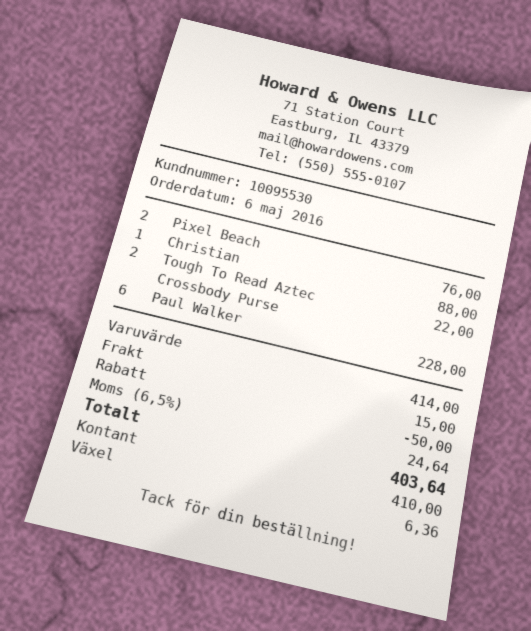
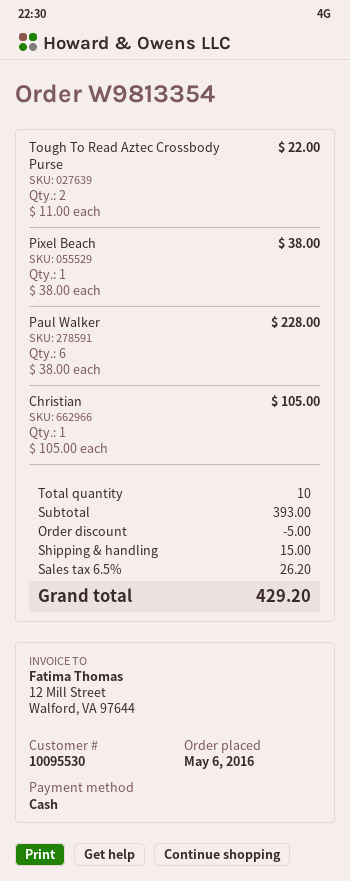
Pixel Beach: 2 for 76.00 -> 1 for 38.00
Christian: 1 for 88.00 -> 1 for 105.00
subtotal: 414.00 -> 393.00
discount: 50.00 -> 5.00
tax: 6.5% = 24.64 -> 6.5% = 26.20
total: 403.64 -> 429.20

